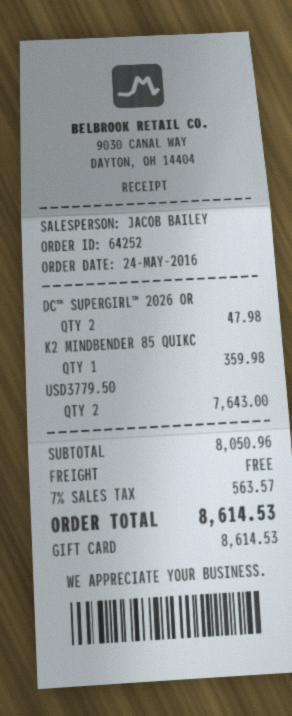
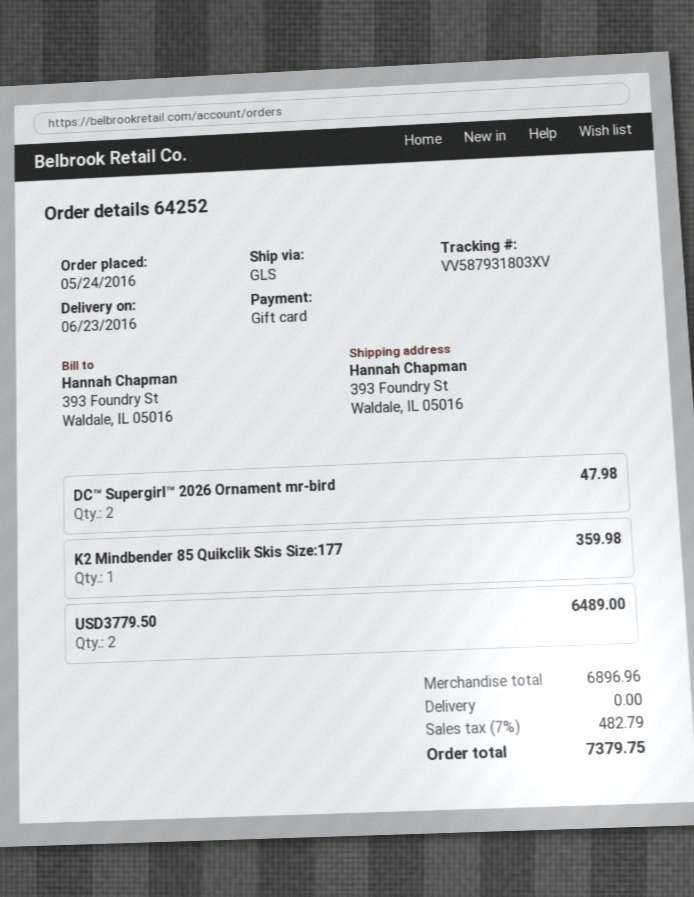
USD3779.50: 2 for 7643.00 -> 2 for 6489.00
subtotal: 8050.96 -> 6896.96
tax: 7% = 563.57 -> 7% = 482.79
total: 8614.53 -> 7379.75

